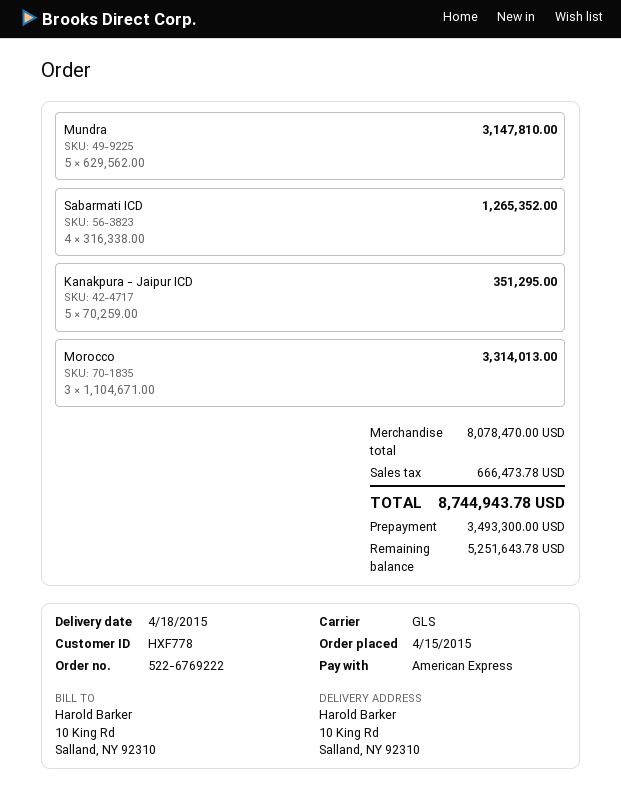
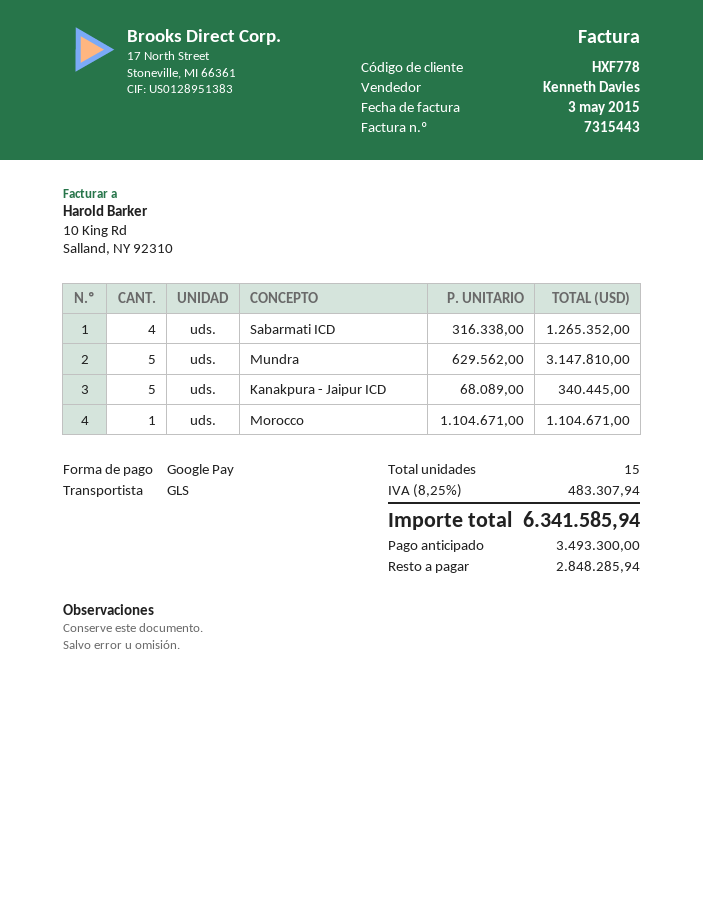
payment method: American Express -> Google Pay
Kanakpura - Jaipur ICD: 5 x 70259.00 = 351295.00 -> 5 x 68089.00 = 340445.00
Morocco: 3 x 1104671.00 = 3314013.00 -> 1 x 1104671.00 = 1104671.00
tax: 666473.78 -> 483307.94
total: 8744943.78 -> 6341585.94
balance: 5251643.78 -> 2848285.94

